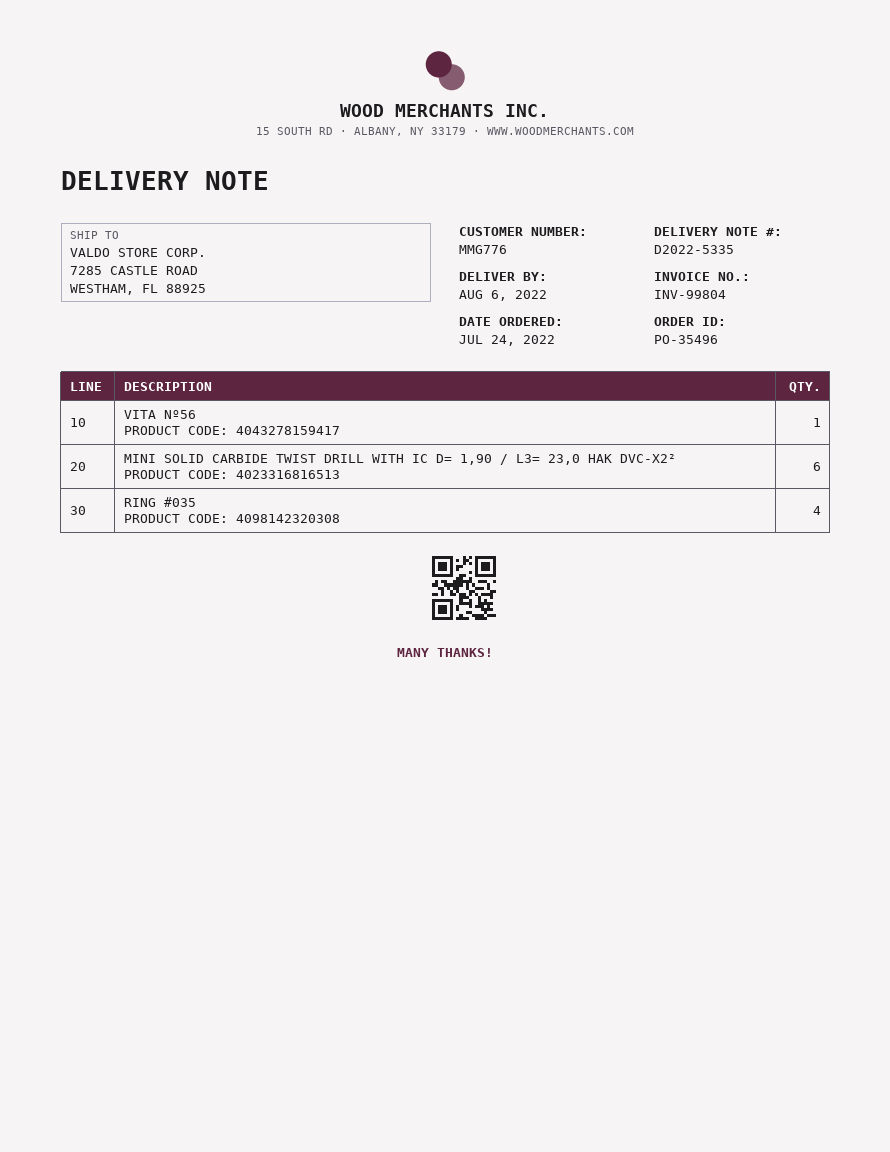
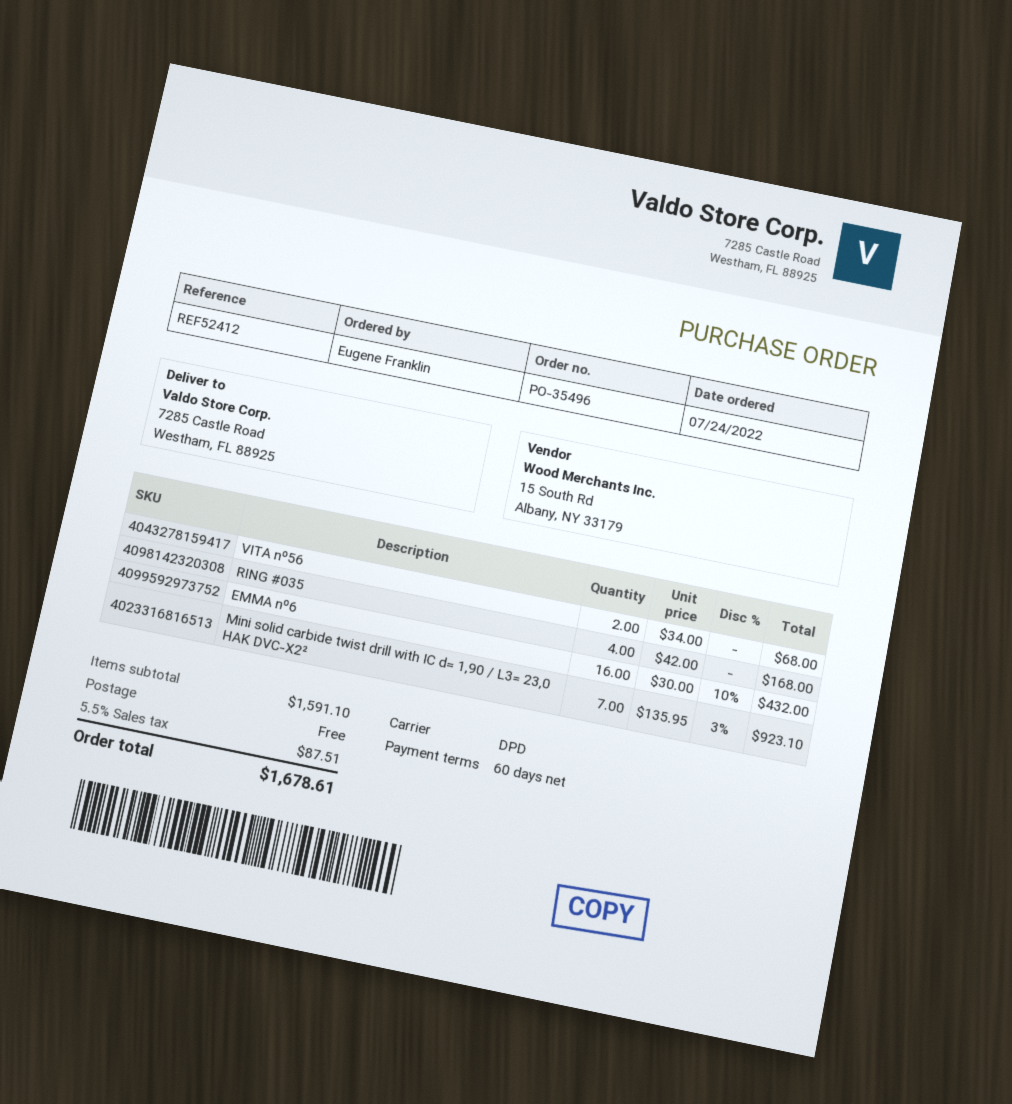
VITA Nº56: 1 -> 2
MINI SOLID CARBIDE TWIST DRILL WITH IC D= 1,90 / L3= 23,0 HAK DVC-X2²: 6 -> 7
EMMA nº6: none -> 16

